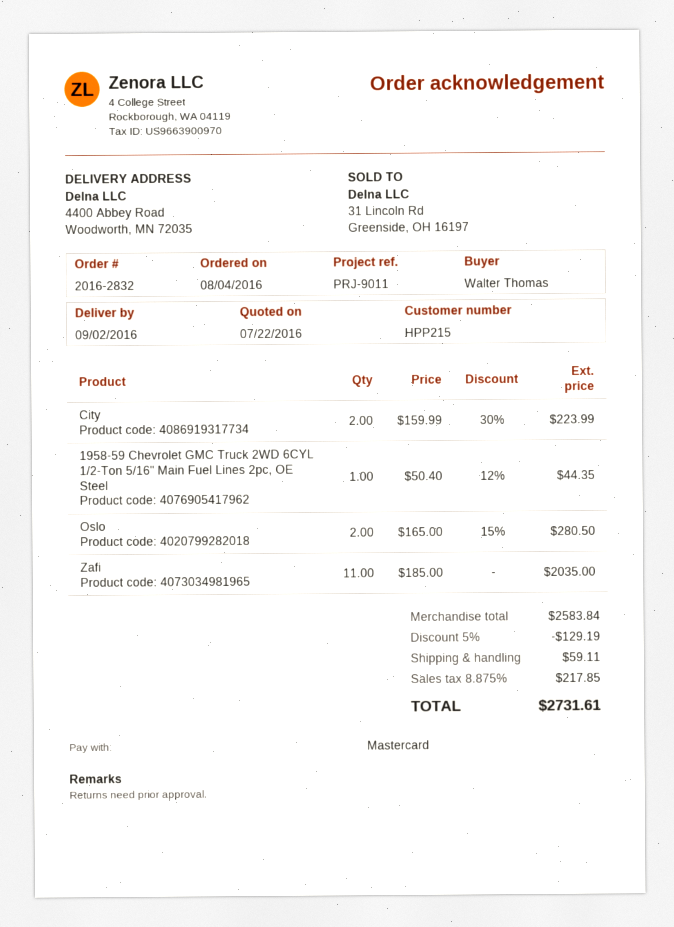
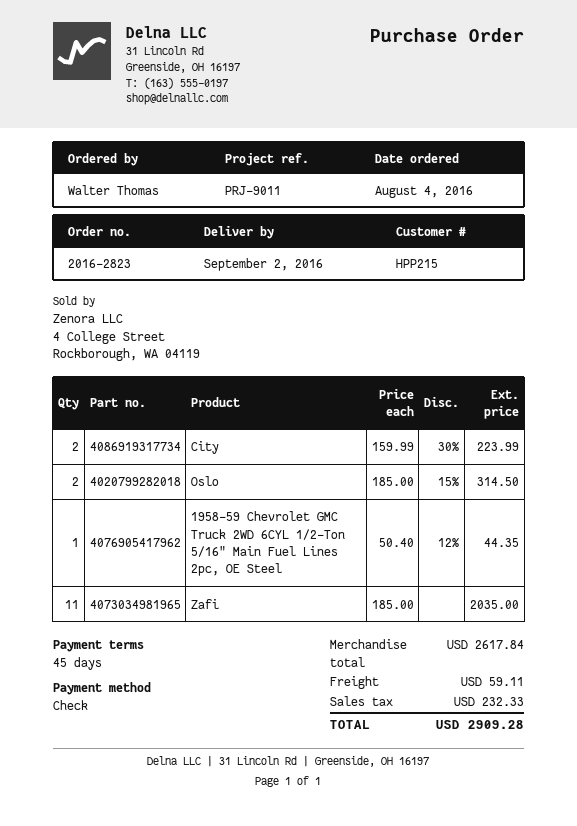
order number: 2016-2832 -> 2016-2823
payment method: Mastercard -> cheque
Oslo: 2 x 165.00 - 15% = 280.50 -> 2 x 185.00 - 15% = 314.50
subtotal: 2583.84 -> 2617.84
discount: 5% = 129.19 -> none
tax: 217.85 -> 232.33
total: 2731.61 -> 2909.28

